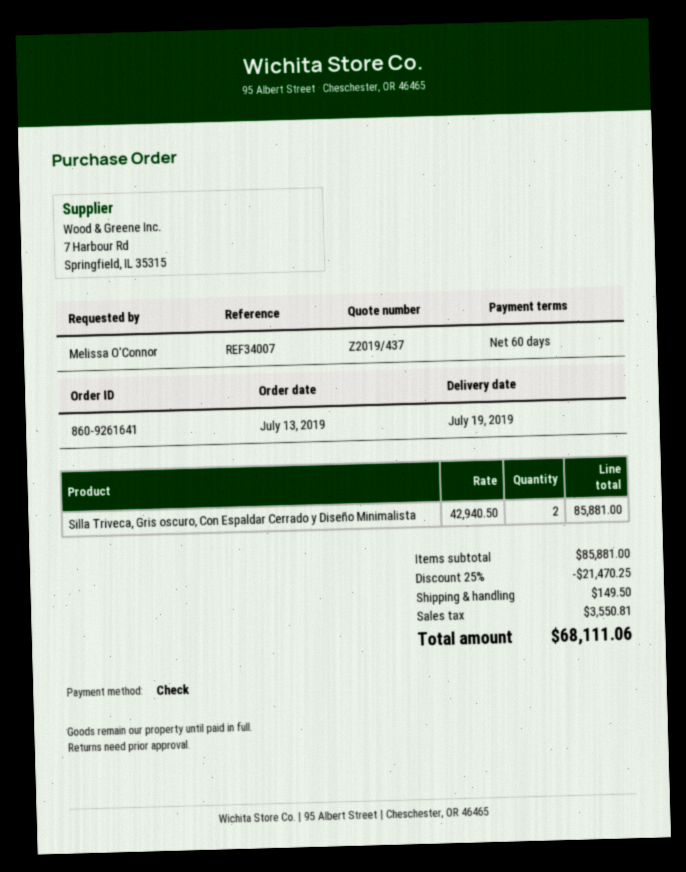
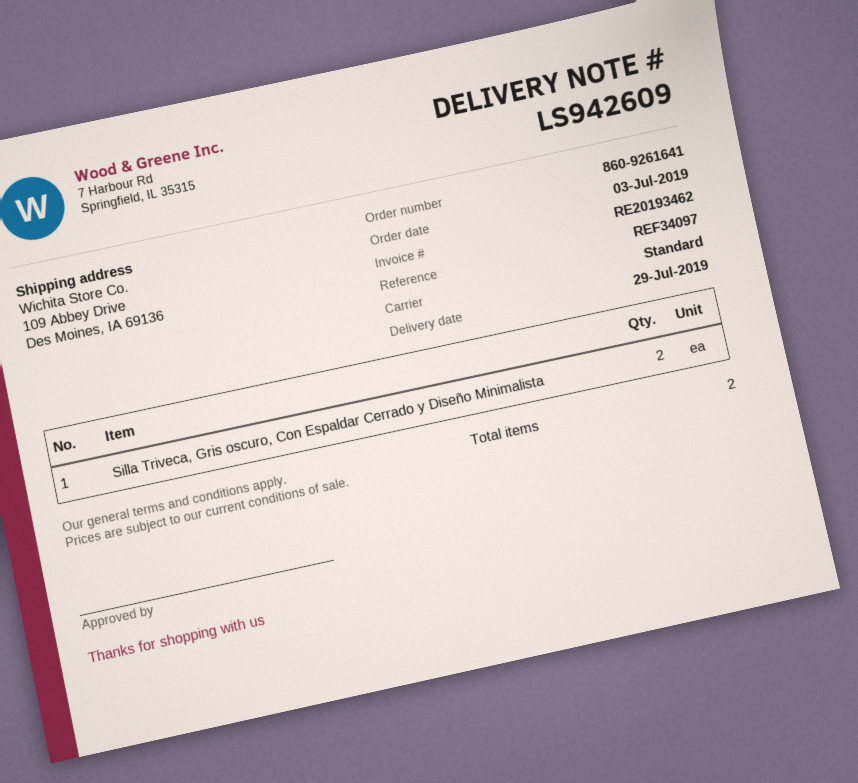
order date: 2019-07-13 -> 2019-07-03
delivery date: 2019-07-19 -> 2019-07-29
reference: REF34007 -> REF34097

